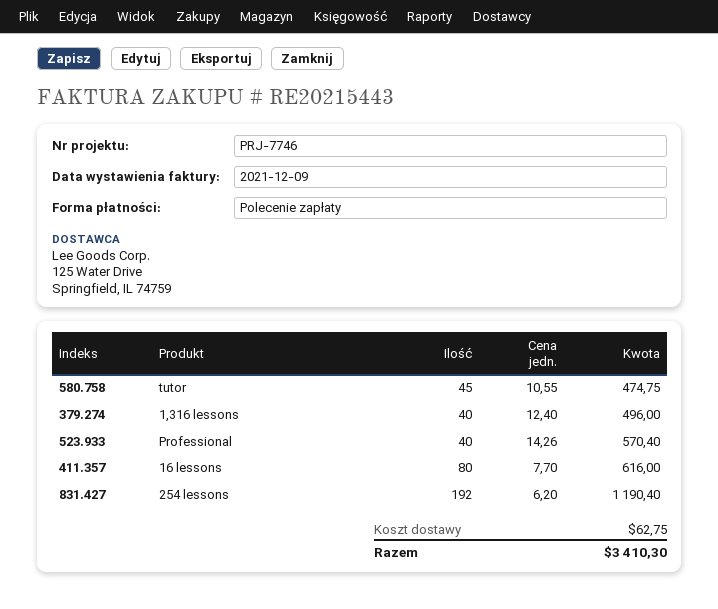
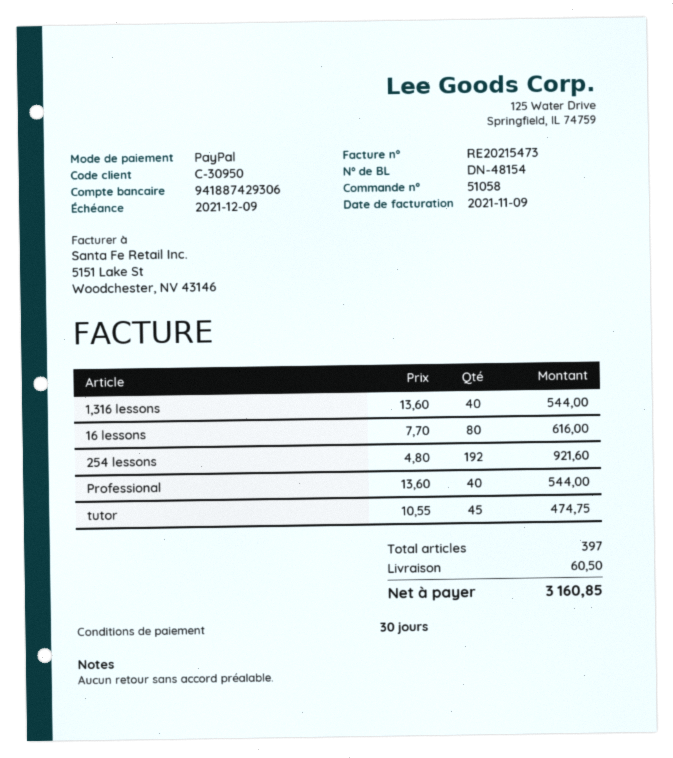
invoice number: RE20215443 -> RE20215473
invoice date: 2021-12-09 -> 2021-11-09
payment method: direct debit -> PayPal
1,316 lessons: 40 x 12.40 = 496.00 -> 40 x 13.60 = 544.00
Professional: 40 x 14.26 = 570.40 -> 40 x 13.60 = 544.00
254 lessons: 192 x 6.20 = 1190.40 -> 192 x 4.80 = 921.60
shipping: 62.75 -> 60.50
total: 3410.30 -> 3160.85

